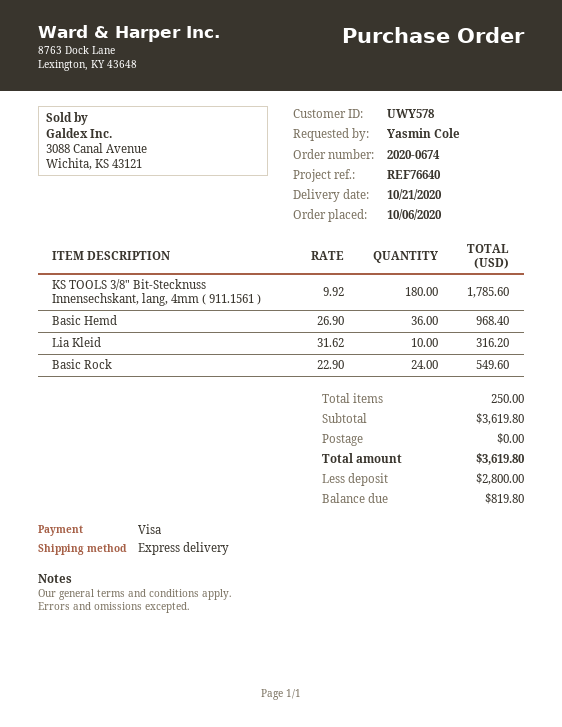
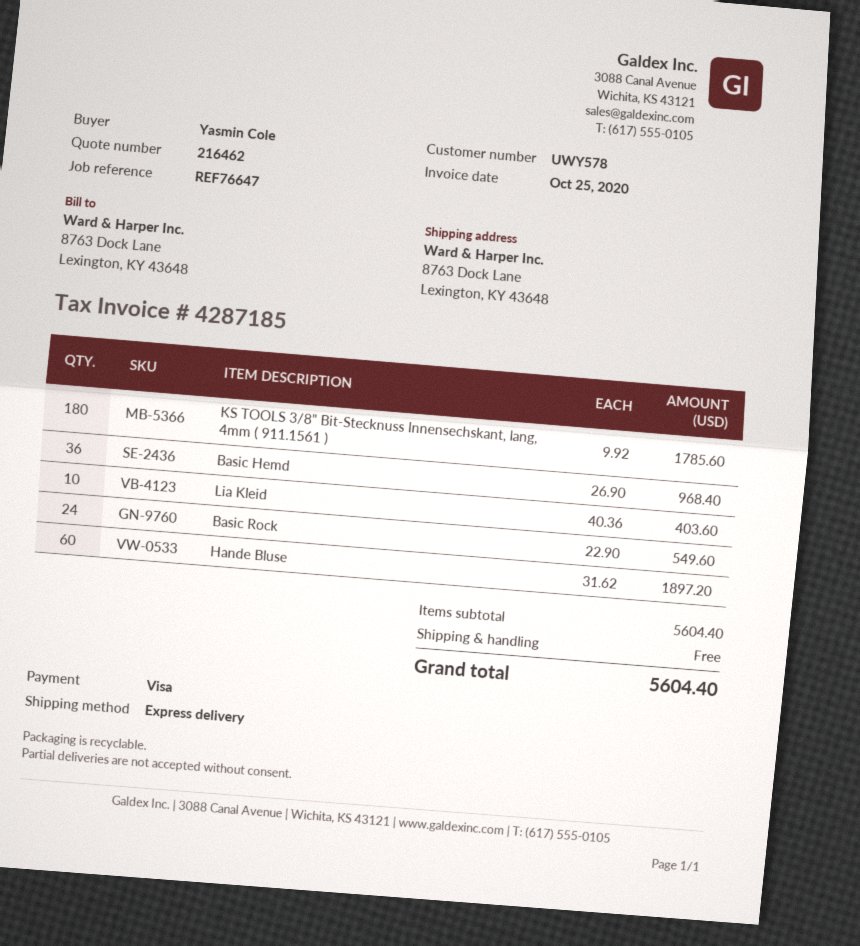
reference: REF76640 -> REF76647
Lia Kleid: 10 x 31.62 = 316.20 -> 10 x 40.36 = 403.60
Hande Bluse: none -> 60 x 31.62 = 1897.20
subtotal: 3619.80 -> 5604.40
total: 3619.80 -> 5604.40

